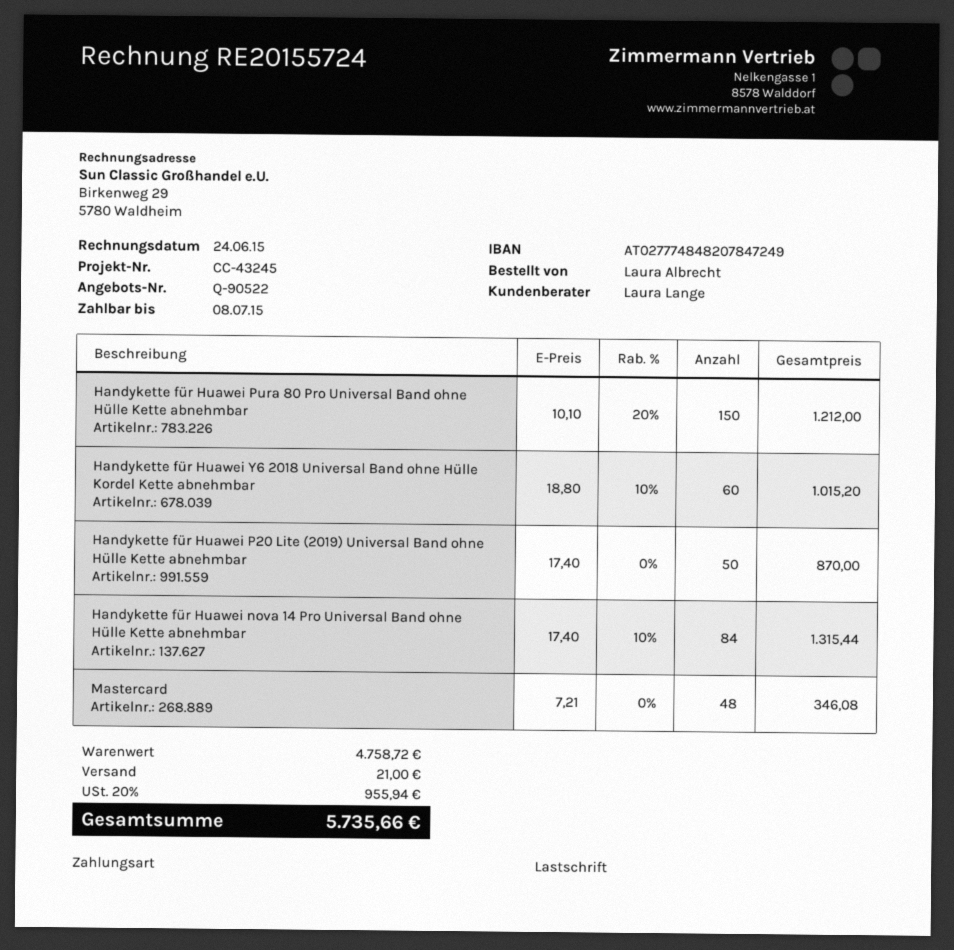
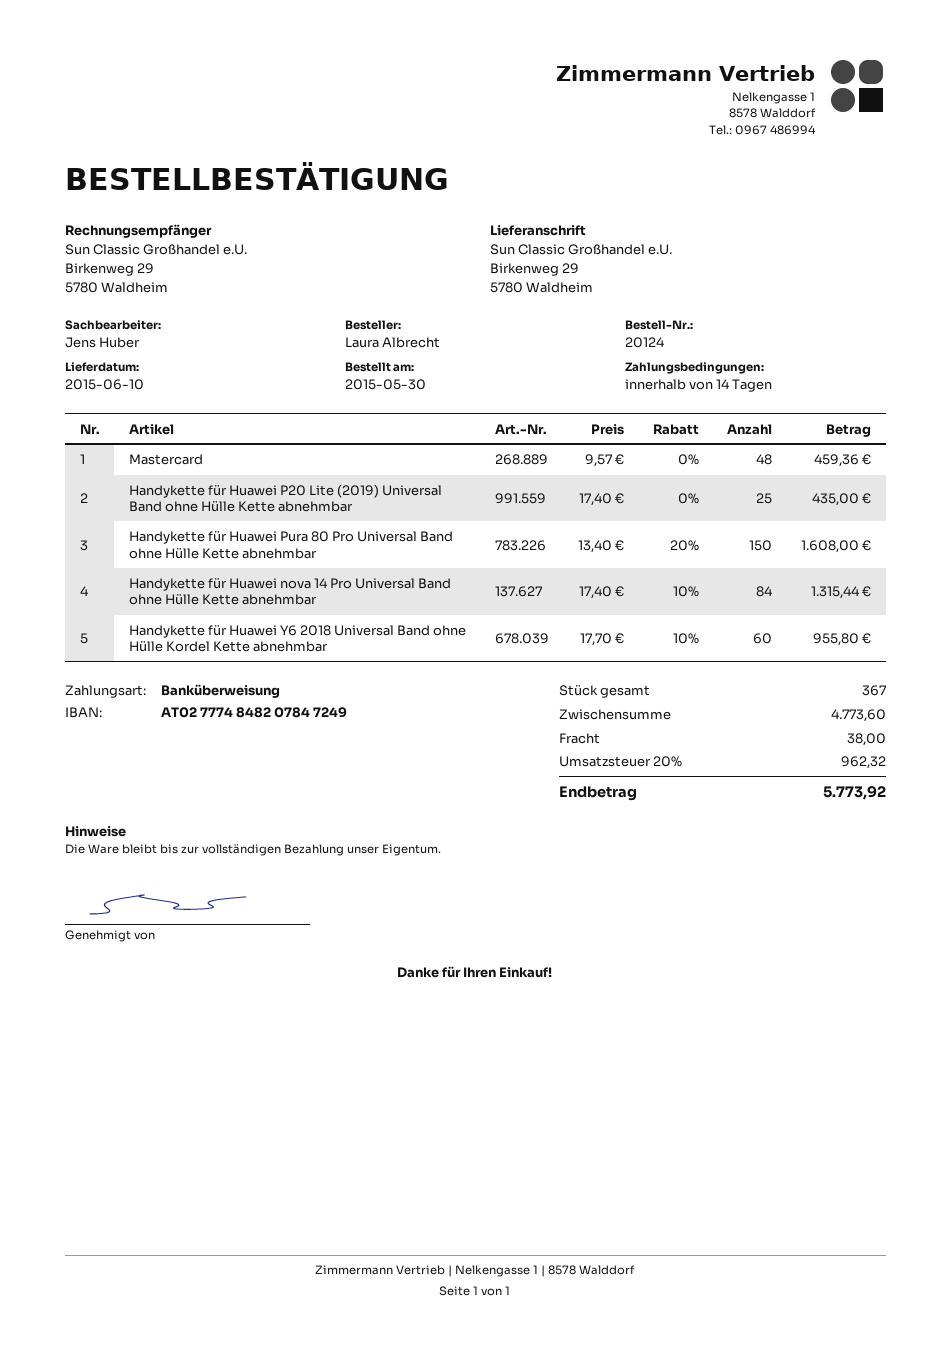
sales rep: Laura Lange -> Jens Huber
payment method: direct debit -> bank transfer
Handykette für Huawei Pura 80 Pro Universal Band ohne Hülle Kette abnehmbar: 150 x 10.10 - 20% = 1212.00 -> 150 x 13.40 - 20% = 1608.00
Handykette für Huawei Y6 2018 Universal Band ohne Hülle Kordel Kette abnehmbar: 60 x 18.80 - 10% = 1015.20 -> 60 x 17.70 - 10% = 955.80
Handykette für Huawei P20 Lite (2019) Universal Band ohne Hülle Kette abnehmbar: 50 x 17.40 = 870.00 -> 25 x 17.40 = 435.00
Mastercard: 48 x 7.21 = 346.08 -> 48 x 9.57 = 459.36
subtotal: 4758.72 -> 4773.60
shipping: 21.00 -> 38.00
tax: 20% = 955.94 -> 20% = 962.32
total: 5735.66 -> 5773.92

